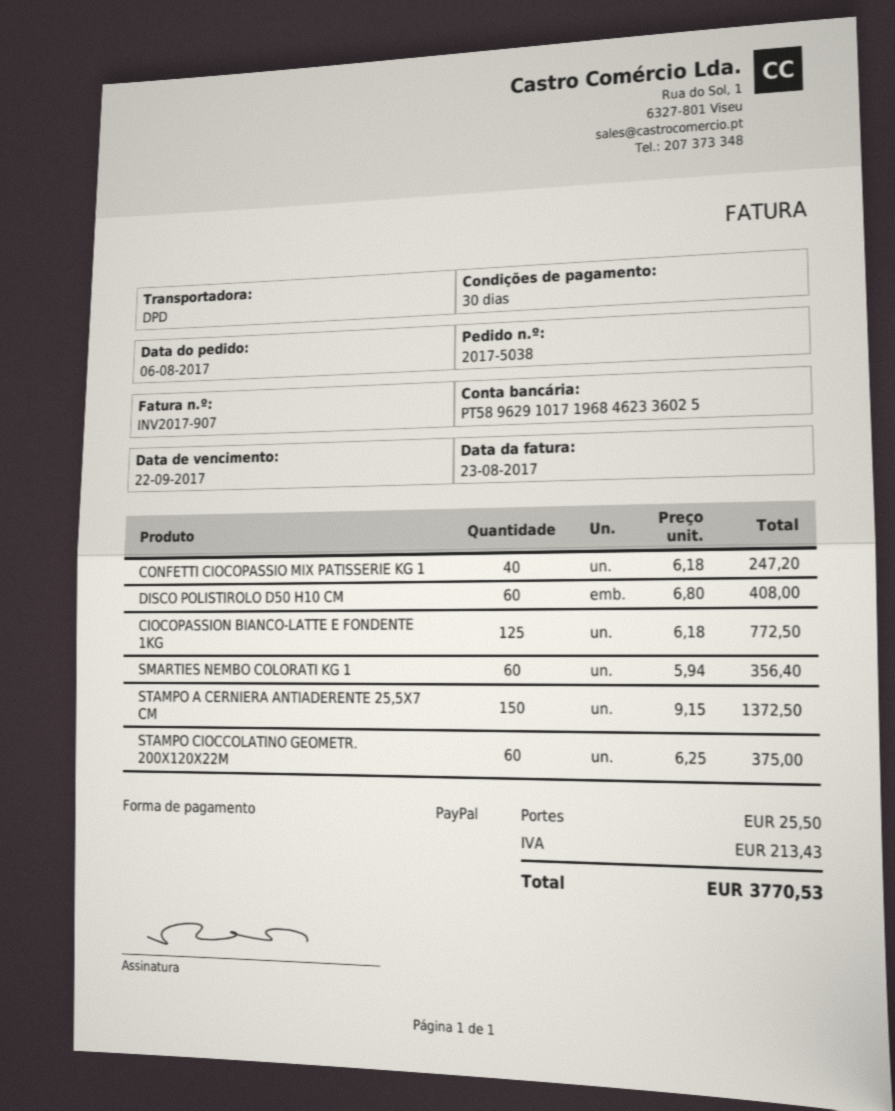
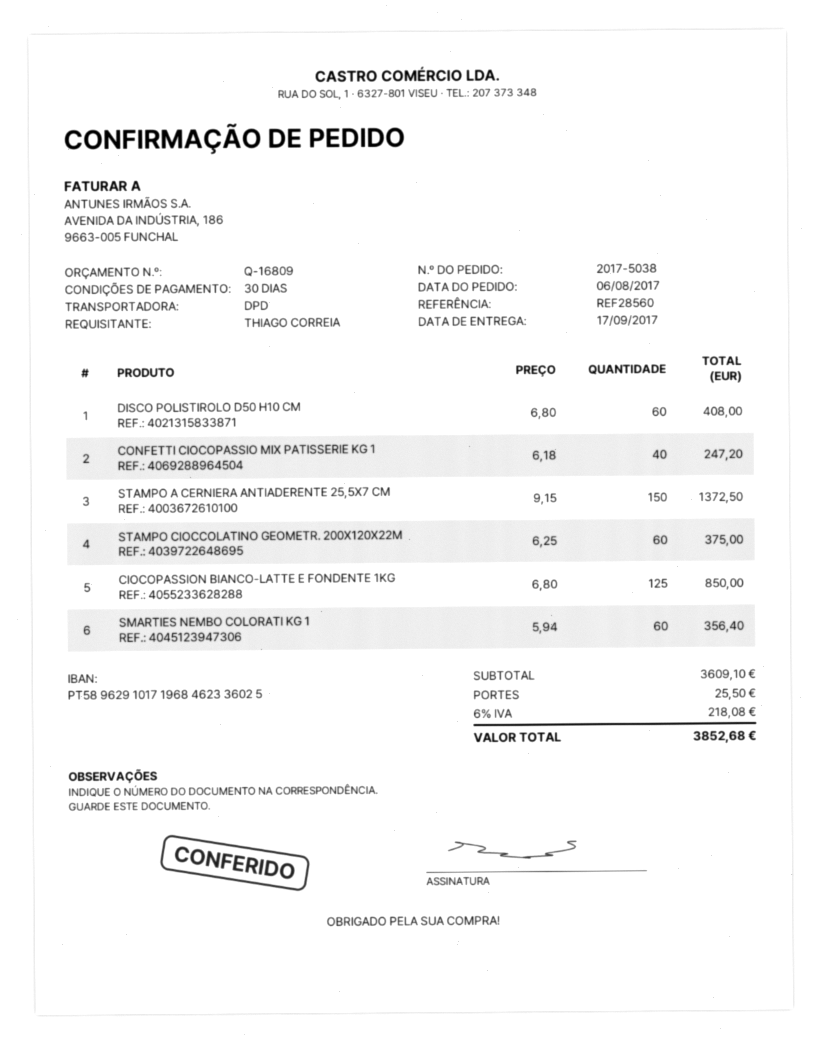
CIOCOPASSION BIANCO-LATTE E FONDENTE 1KG: 125 x 6.18 = 772.50 -> 125 x 6.80 = 850.00
tax: 213.43 -> 218.08
total: 3770.53 -> 3852.68

